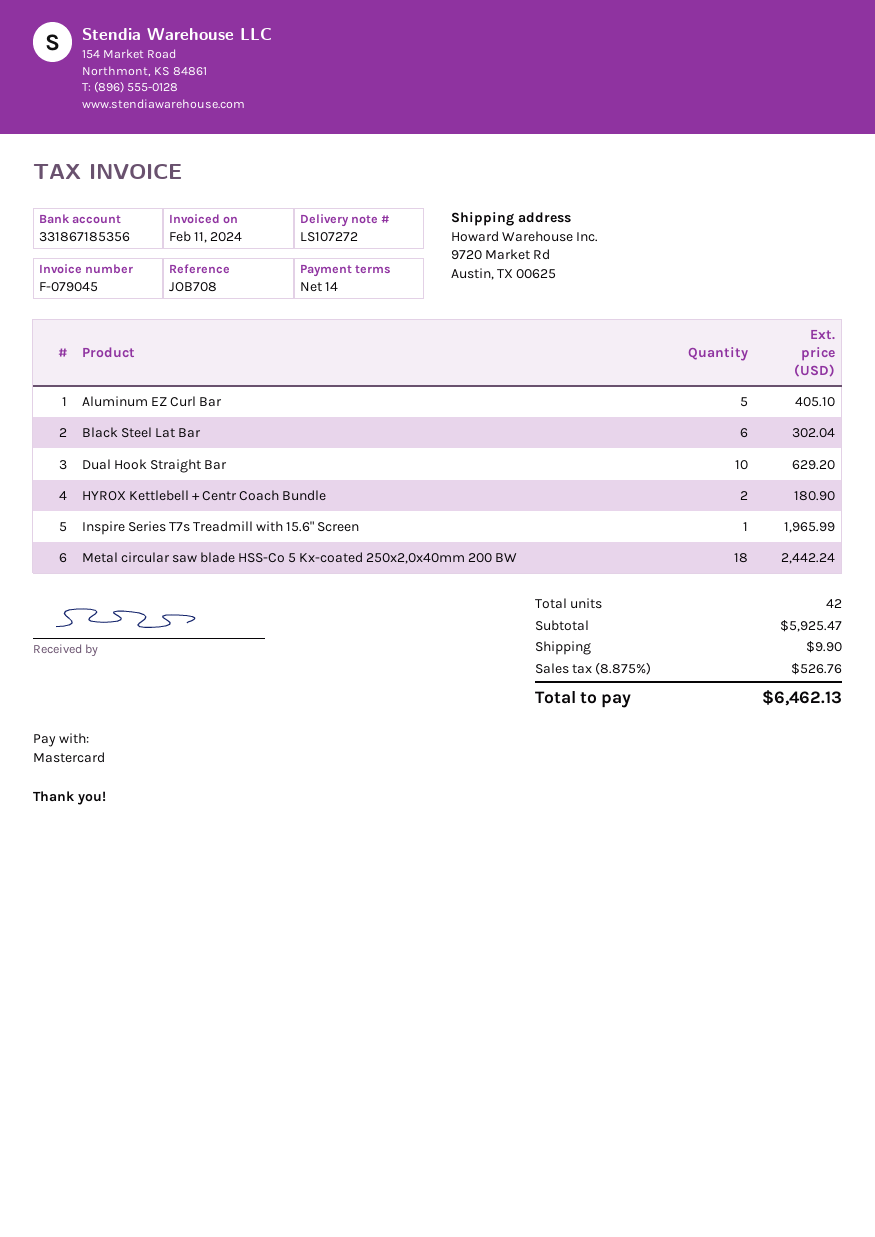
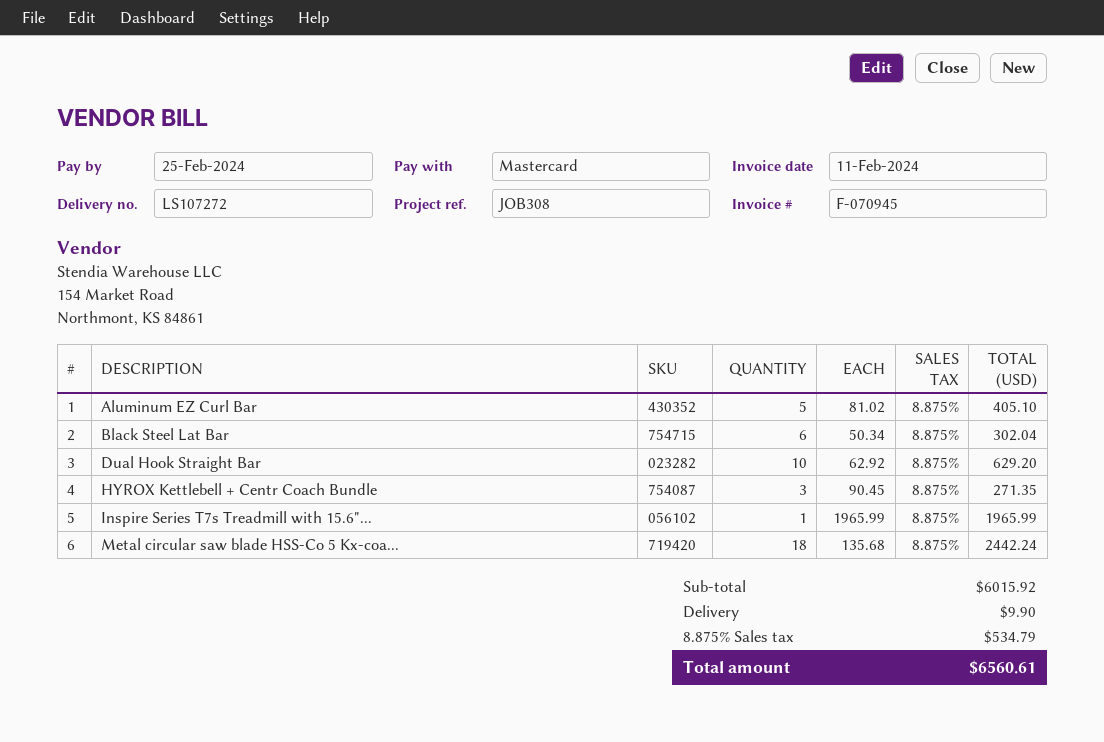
invoice number: F-079045 -> F-070945
reference: JOB708 -> JOB308
HYROX Kettlebell + Centr Coach Bundle: 2 for 180.90 -> 3 for 271.35
subtotal: 5925.47 -> 6015.92
tax: 8.875% = 526.76 -> 8.875% = 534.79
total: 6462.13 -> 6560.61

